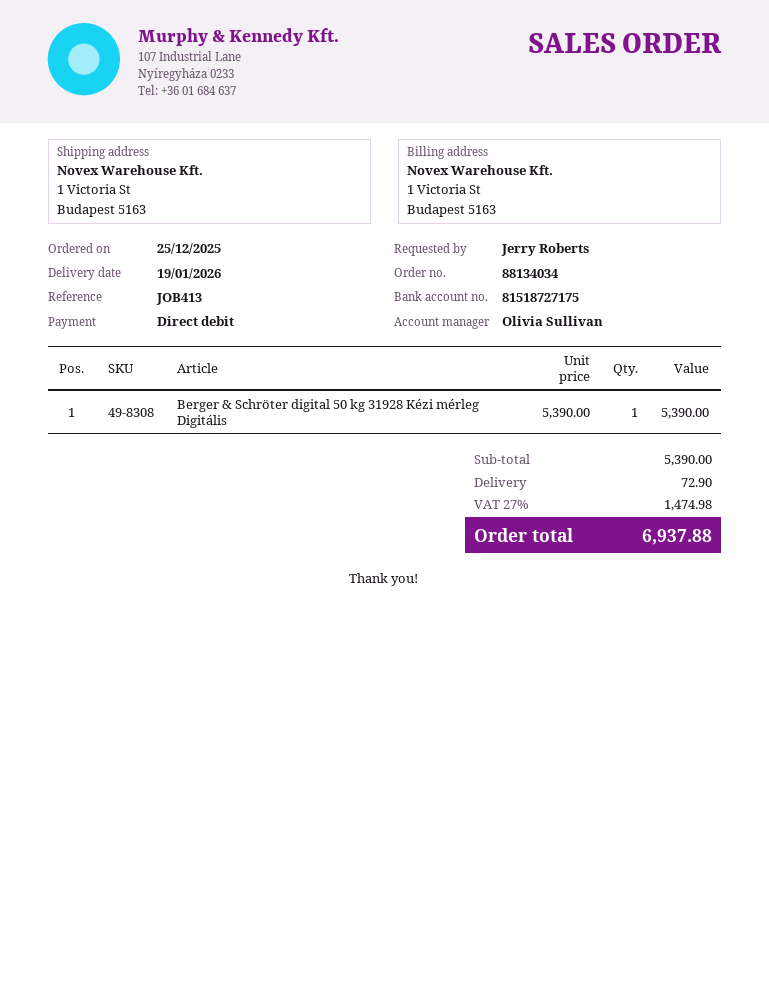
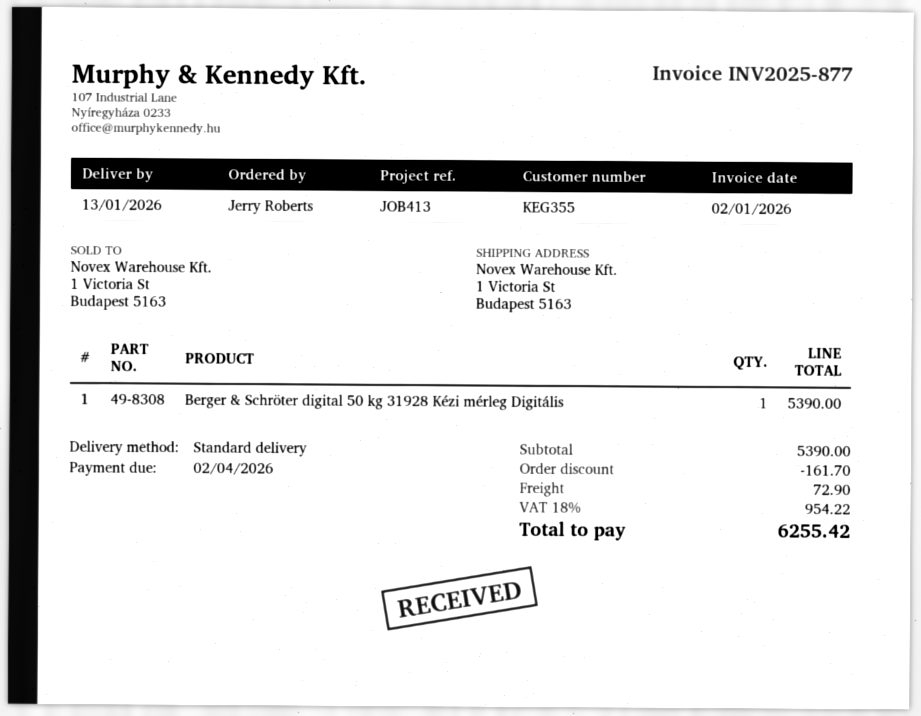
delivery date: 2026-01-19 -> 2026-01-13
discount: none -> 161.70
tax: 27% = 1474.98 -> 18% = 954.22
total: 6937.88 -> 6255.42

